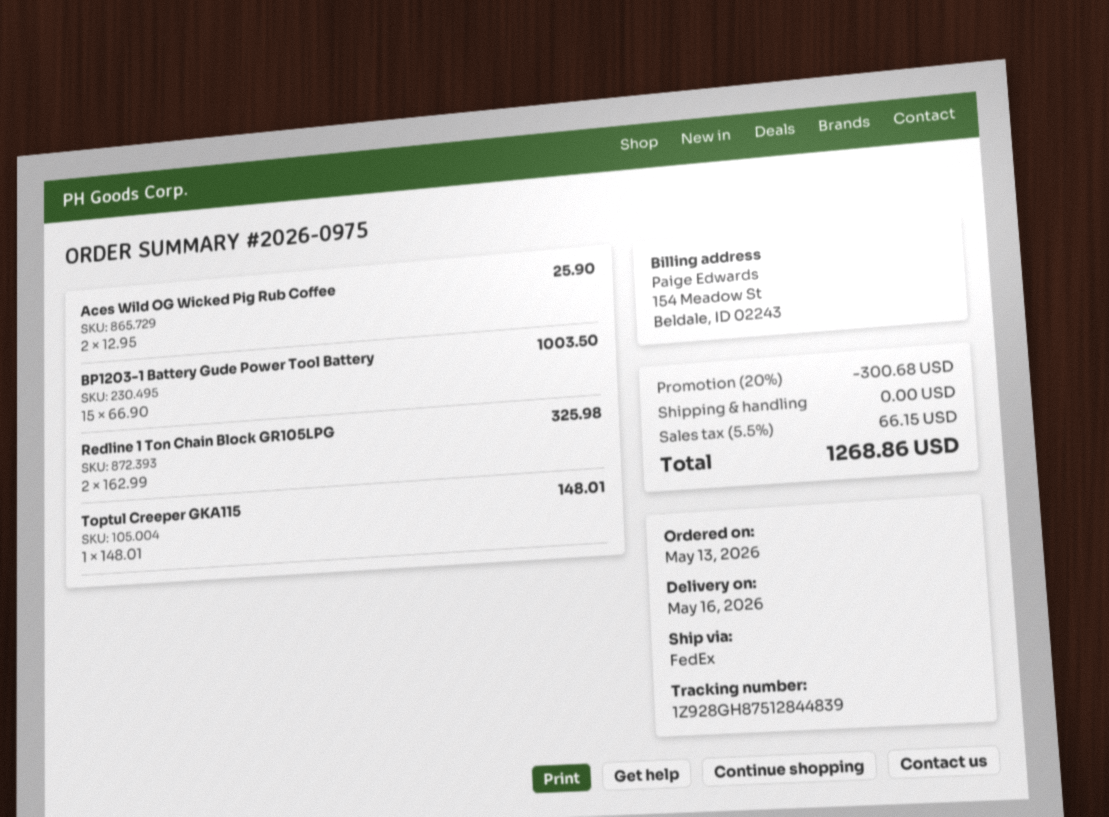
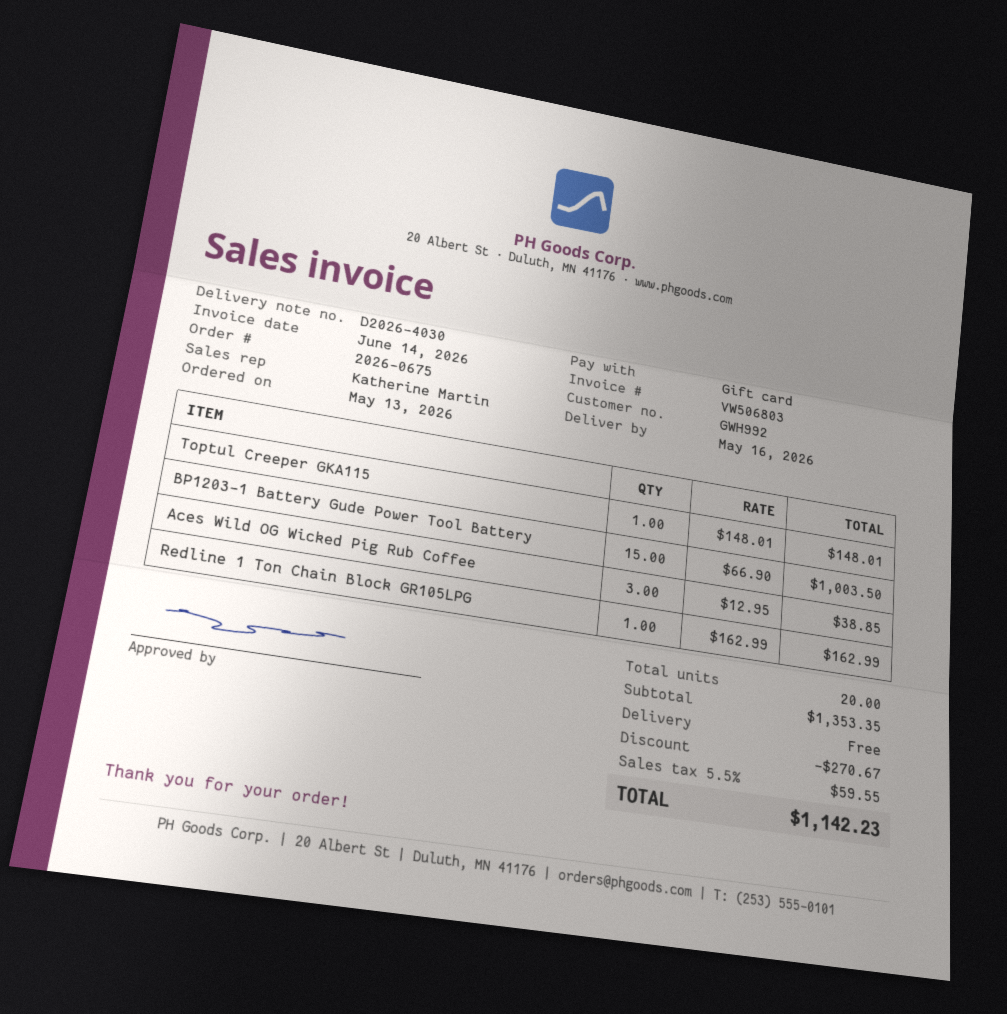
order number: 2026-0975 -> 2026-0675
Aces Wild OG Wicked Pig Rub Coffee: 2 x 12.95 = 25.90 -> 3 x 12.95 = 38.85
Redline 1 Ton Chain Block GR105LPG: 2 x 162.99 = 325.98 -> 1 x 162.99 = 162.99
discount: 300.68 -> 270.67
tax: 5.5% = 66.15 -> 5.5% = 59.55
total: 1268.86 -> 1142.23

